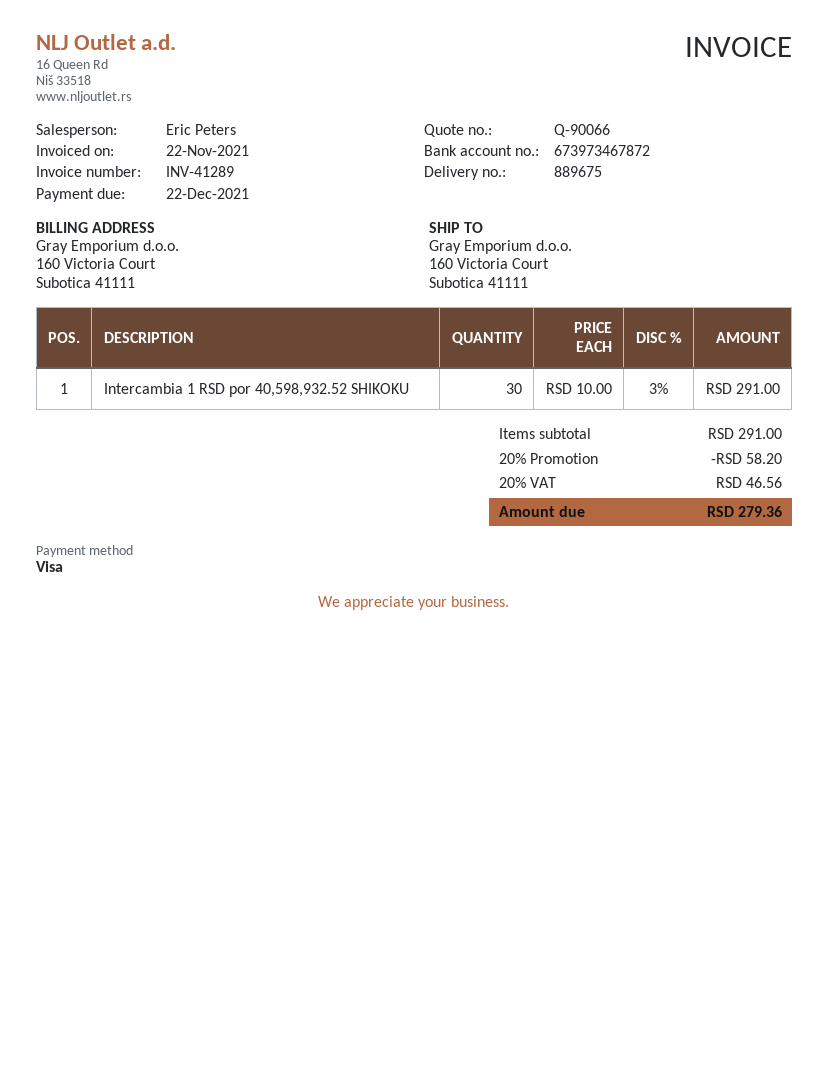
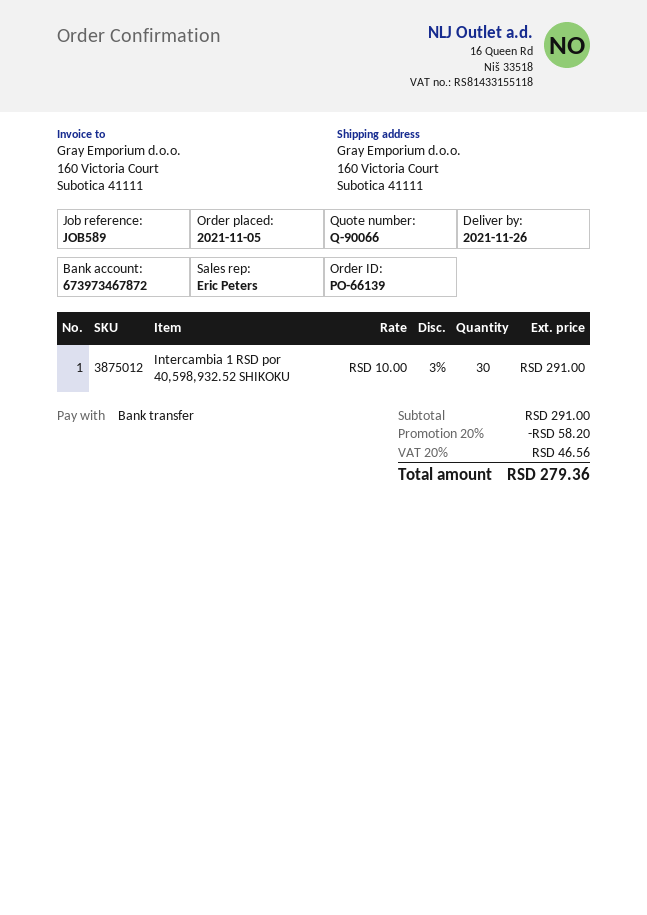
payment method: Visa -> bank transfer

